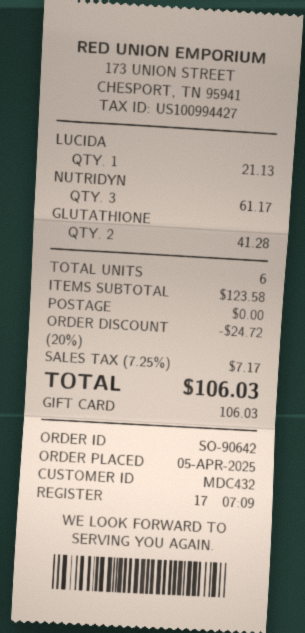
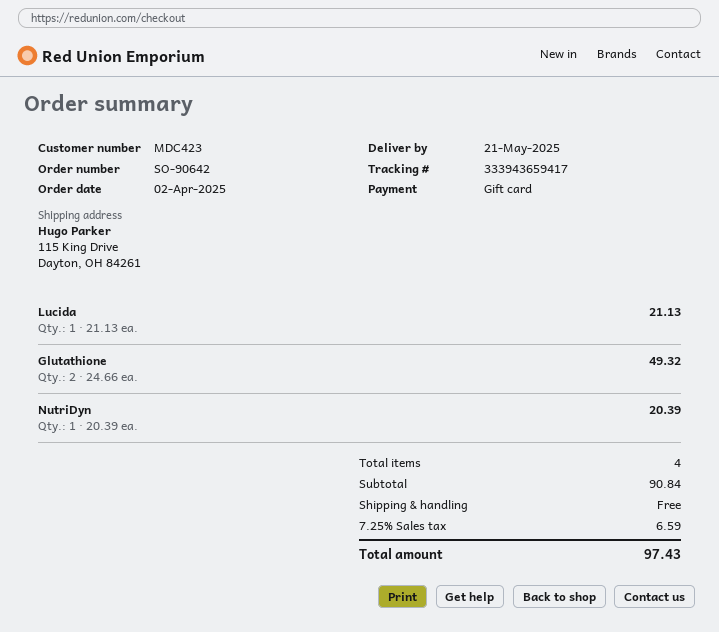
order date: 2025-04-05 -> 2025-04-02
customer number: MDC432 -> MDC423
NUTRIDYN: 3 for 61.17 -> 1 for 20.39
GLUTATHIONE: 2 for 41.28 -> 2 for 49.32
total quantity: 6 -> 4
subtotal: 123.58 -> 90.84
discount: 20% = 24.72 -> none
tax: 7.25% = 7.17 -> 7.25% = 6.59
total: 106.03 -> 97.43

